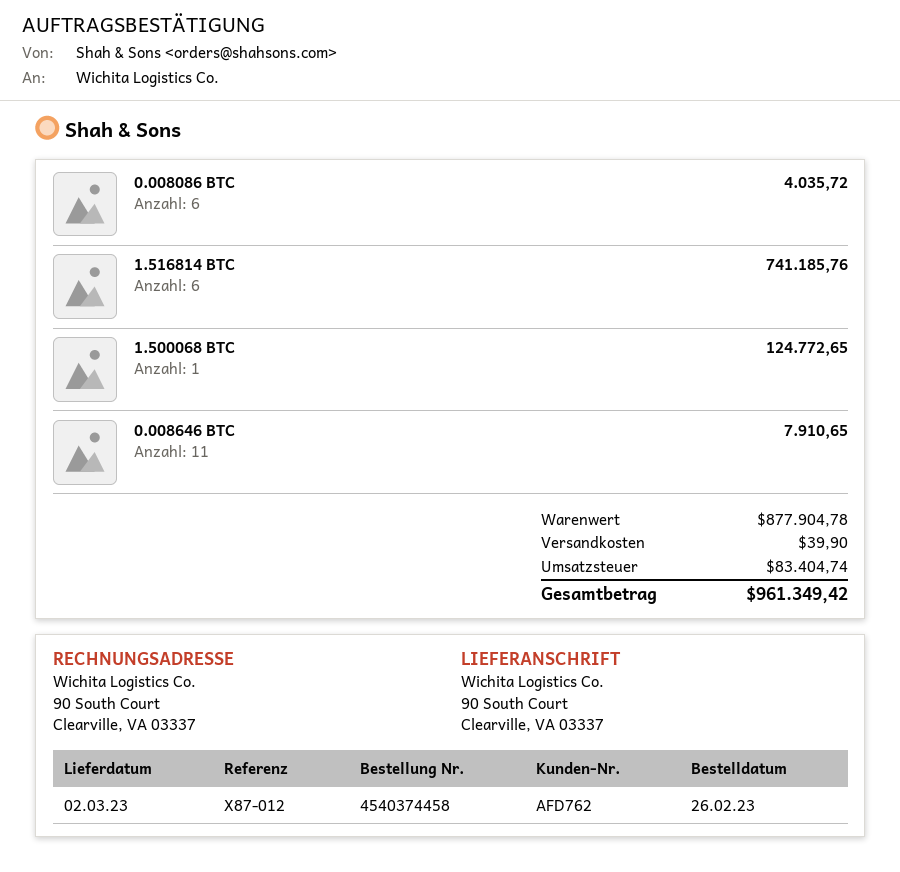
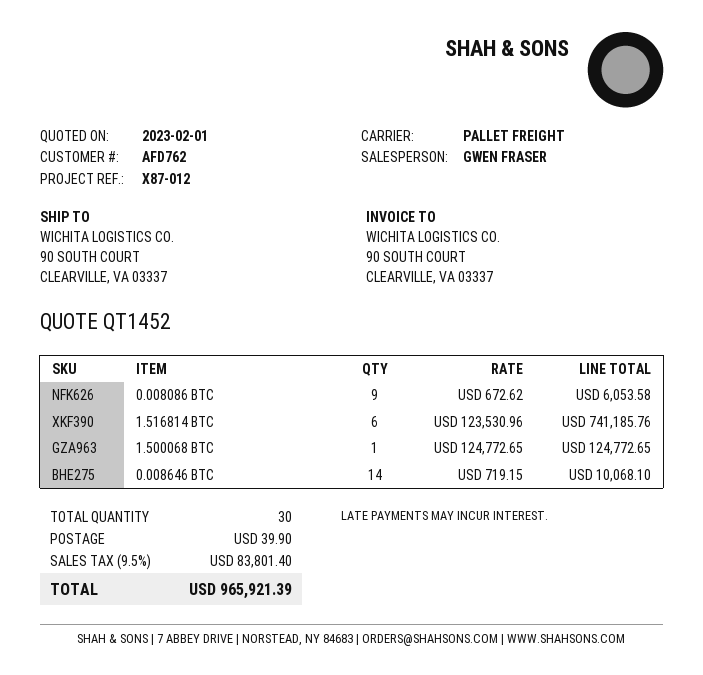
0.008086 BTC: 6 for 4035.72 -> 9 for 6053.58
0.008646 BTC: 11 for 7910.65 -> 14 for 10068.10
tax: 83404.74 -> 83801.40
total: 961349.42 -> 965921.39

